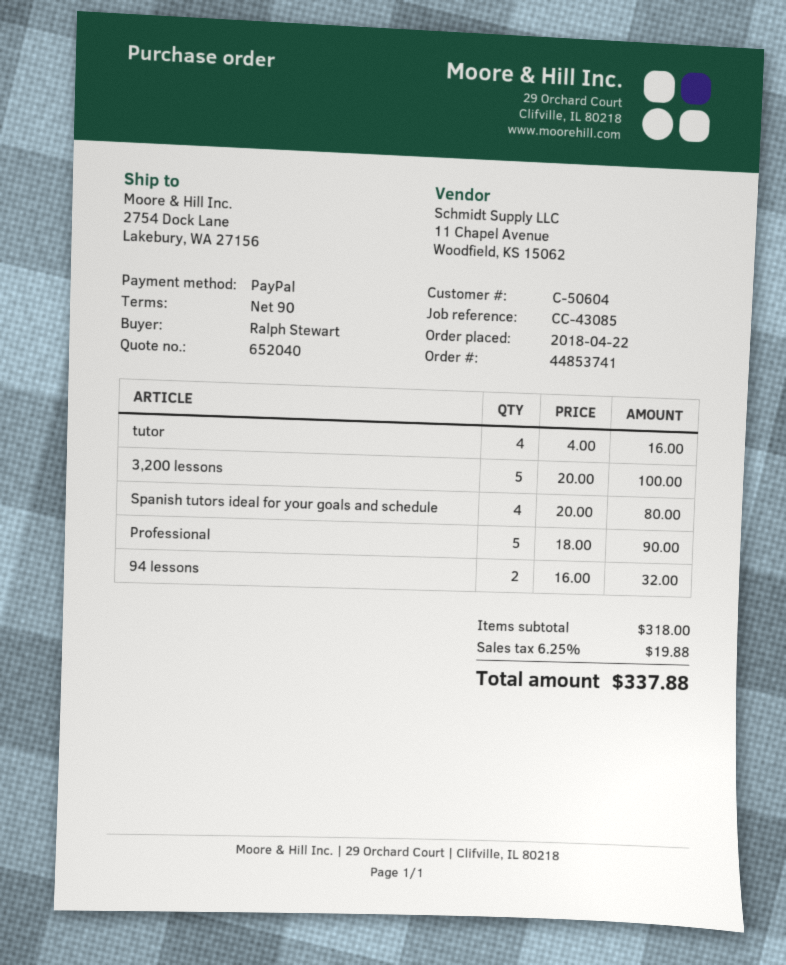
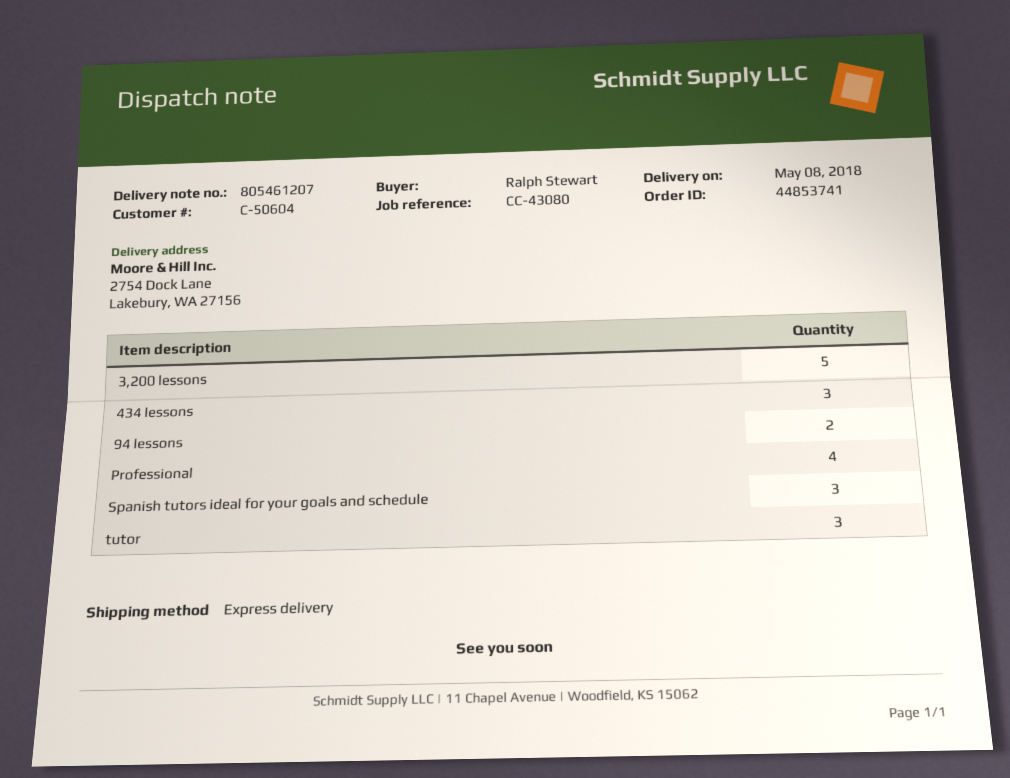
reference: CC-43085 -> CC-43080
tutor: 4 -> 3
Spanish tutors ideal for your goals and schedule: 4 -> 3
Professional: 5 -> 4
434 lessons: none -> 3

